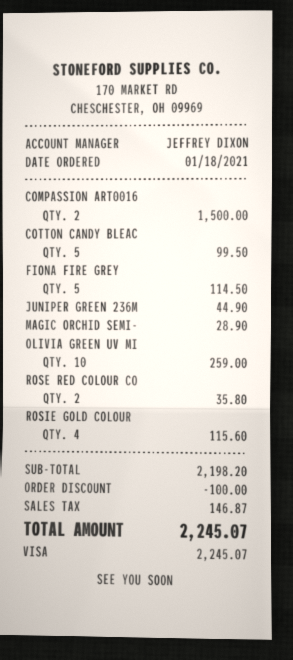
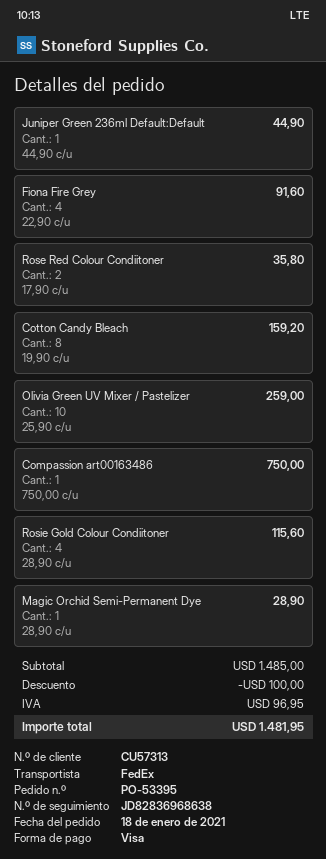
COMPASSION ART0016: 2 for 1500.00 -> 1 for 750.00
COTTON CANDY BLEAC: 5 for 99.50 -> 8 for 159.20
FIONA FIRE GREY: 5 for 114.50 -> 4 for 91.60
subtotal: 2198.20 -> 1485.00
tax: 146.87 -> 96.95
total: 2245.07 -> 1481.95

